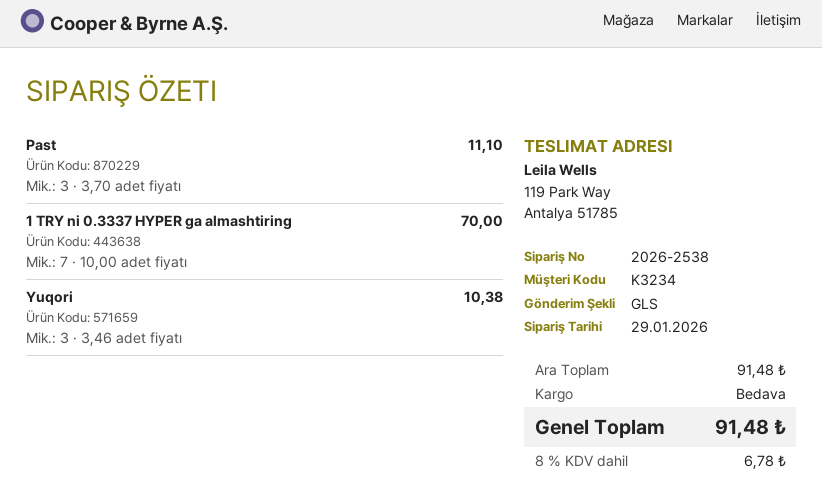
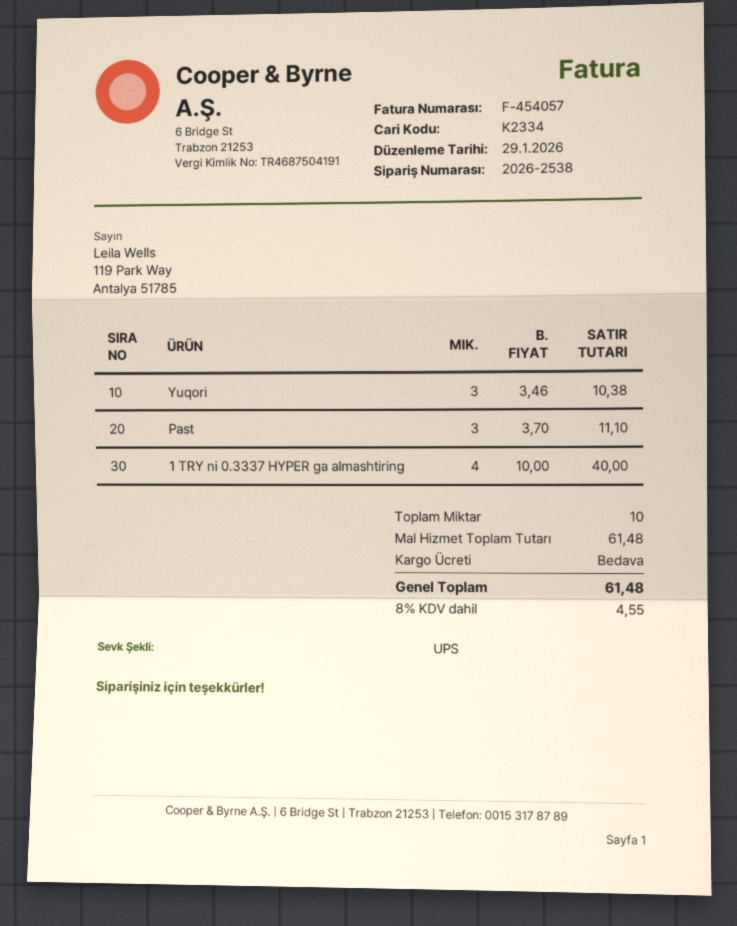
customer number: K3234 -> K2334
shipping method: GLS -> UPS
1 TRY ni 0.3337 HYPER ga almashtiring: 7 x 10.00 = 70.00 -> 4 x 10.00 = 40.00
subtotal: 91.48 -> 61.48
tax: 8% = 6.78 -> 8% = 4.55
total: 91.48 -> 61.48

